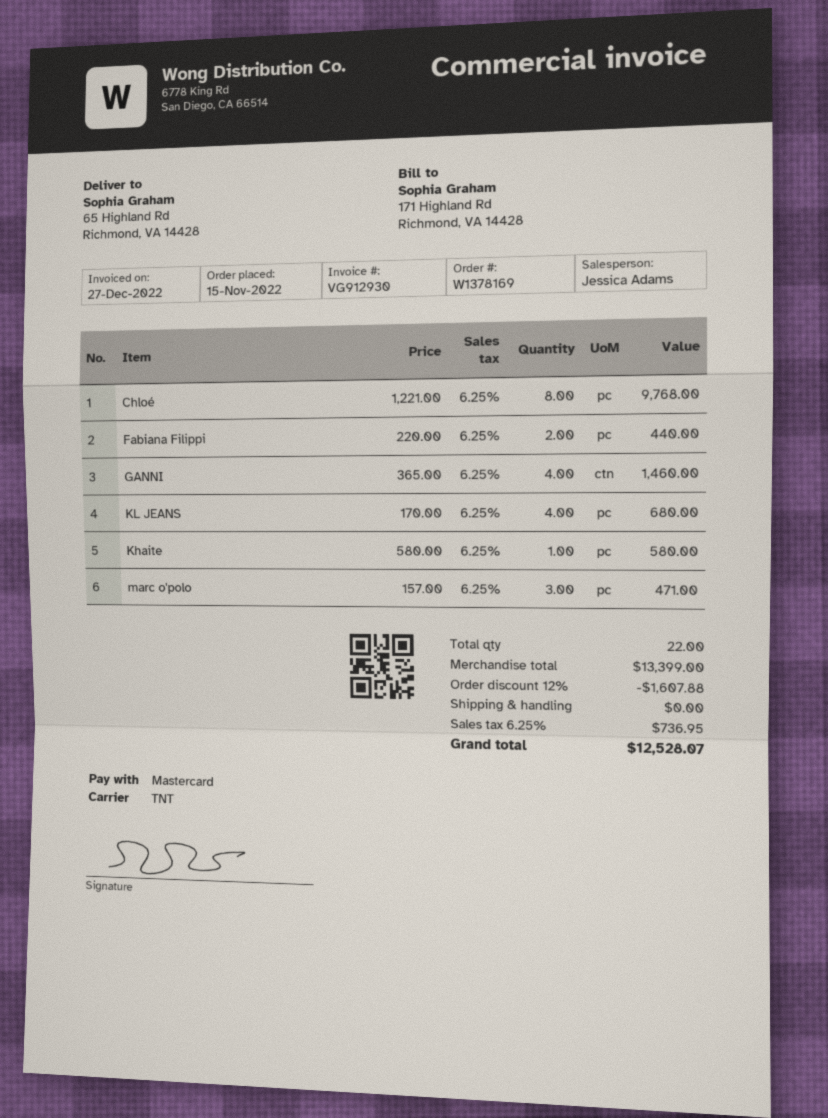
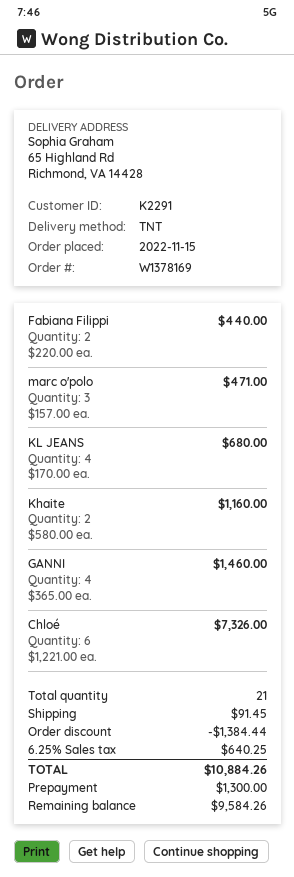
Chloé: 8 x 1221.00 = 9768.00 -> 6 x 1221.00 = 7326.00
Khaite: 1 x 580.00 = 580.00 -> 2 x 580.00 = 1160.00
total quantity: 22 -> 21
discount: 1607.88 -> 1384.44
shipping: 0.00 -> 91.45
tax: 6.25% = 736.95 -> 6.25% = 640.25
total: 12528.07 -> 10884.26

